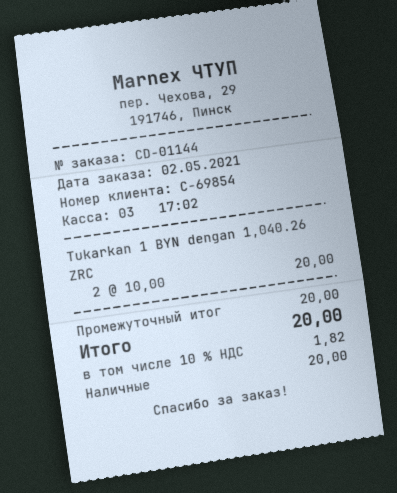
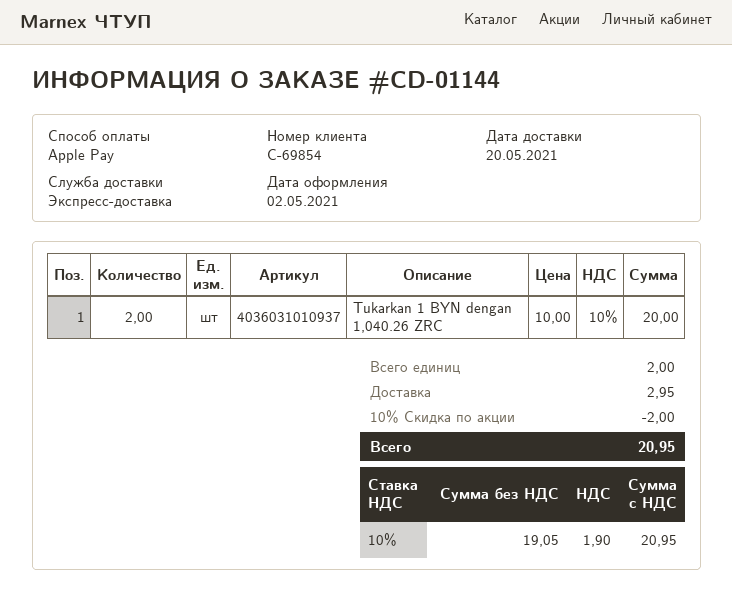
payment method: cash -> Apple Pay
discount: none -> 10% = 2.00
shipping: none -> 2.95
tax: 10% = 1.82 -> 10% = 1.90
total: 20.00 -> 20.95

